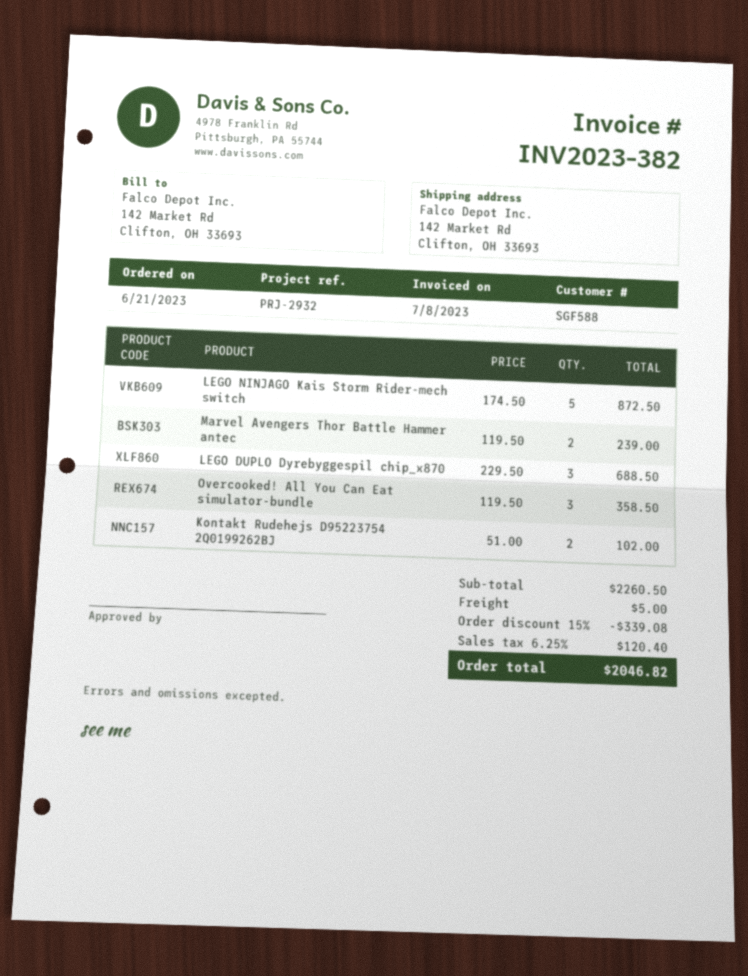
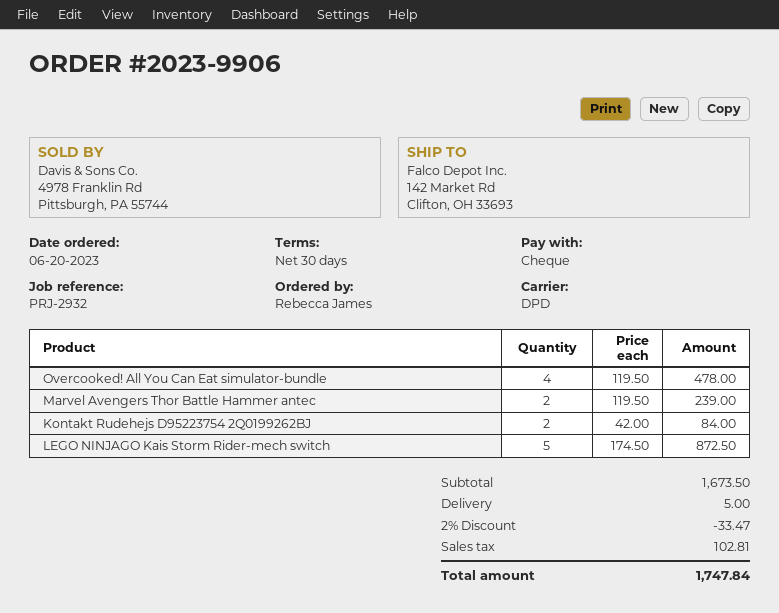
order date: 2023-06-21 -> 2023-06-20
LEGO DUPLO Dyrebyggespil chip_x870: 3 x 229.50 = 688.50 -> none
Overcooked! All You Can Eat simulator-bundle: 3 x 119.50 = 358.50 -> 4 x 119.50 = 478.00
Kontakt Rudehejs D95223754 2Q0199262BJ: 2 x 51.00 = 102.00 -> 2 x 42.00 = 84.00
subtotal: 2260.50 -> 1673.50
discount: 15% = 339.08 -> 2% = 33.47
tax: 120.40 -> 102.81
total: 2046.82 -> 1747.84

